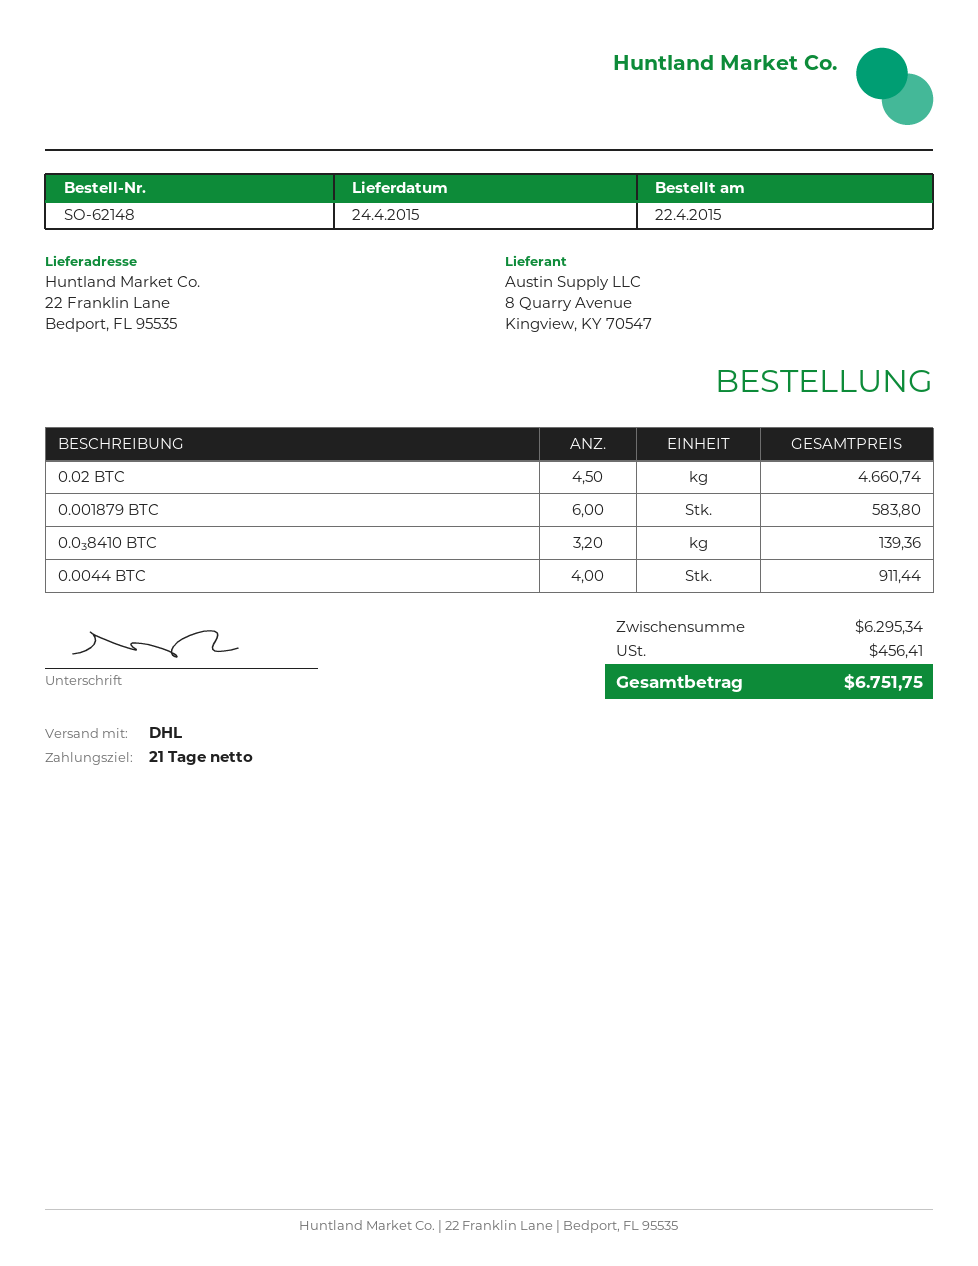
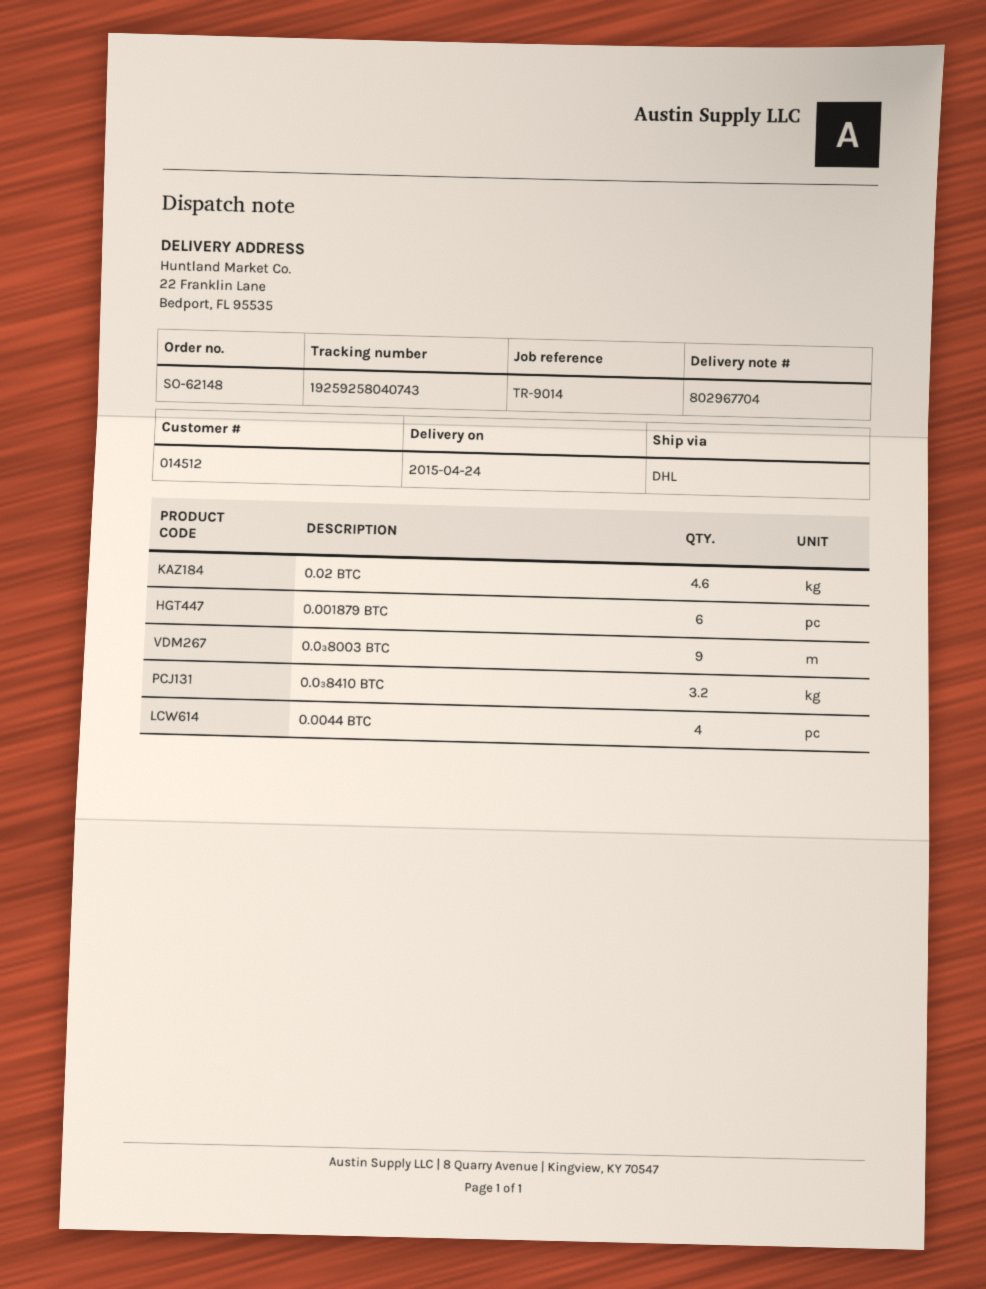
0.02 BTC: 4.5 -> 4.6
0.0₃8003 BTC: none -> 9

